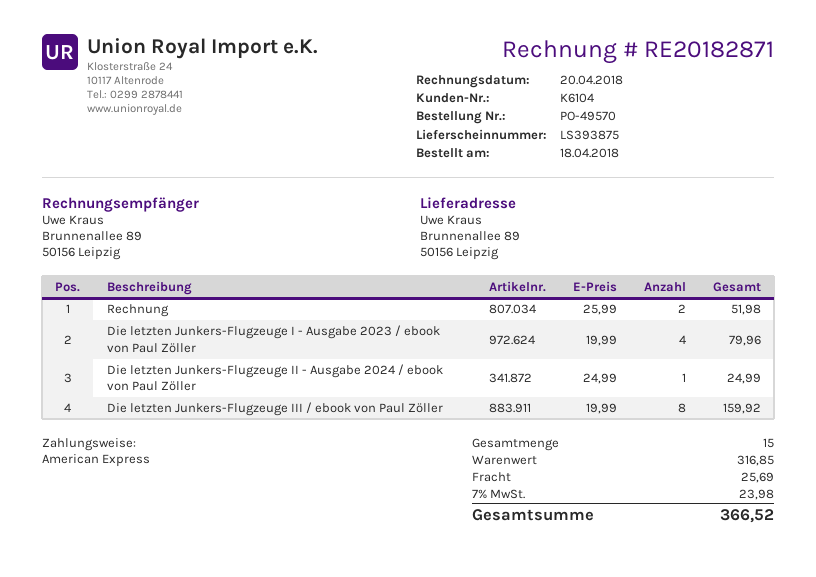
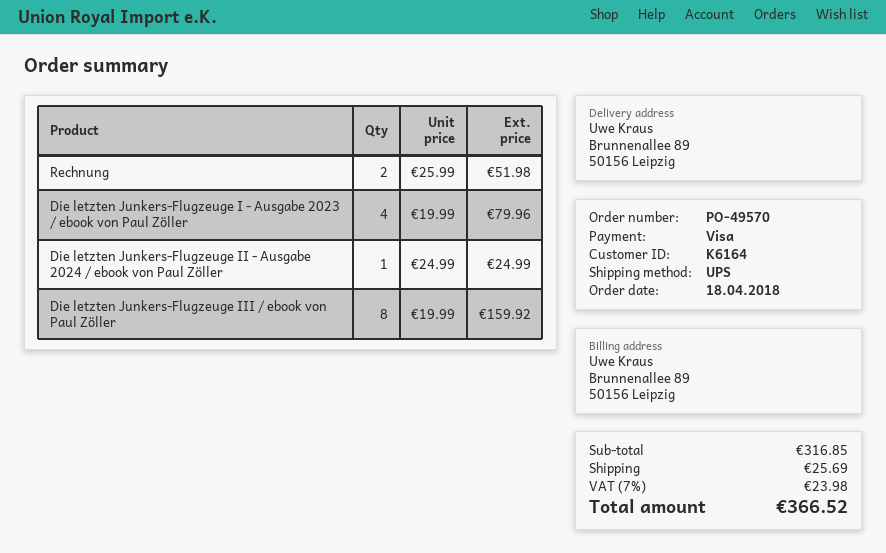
customer number: K6104 -> K6164
payment method: American Express -> Visa

